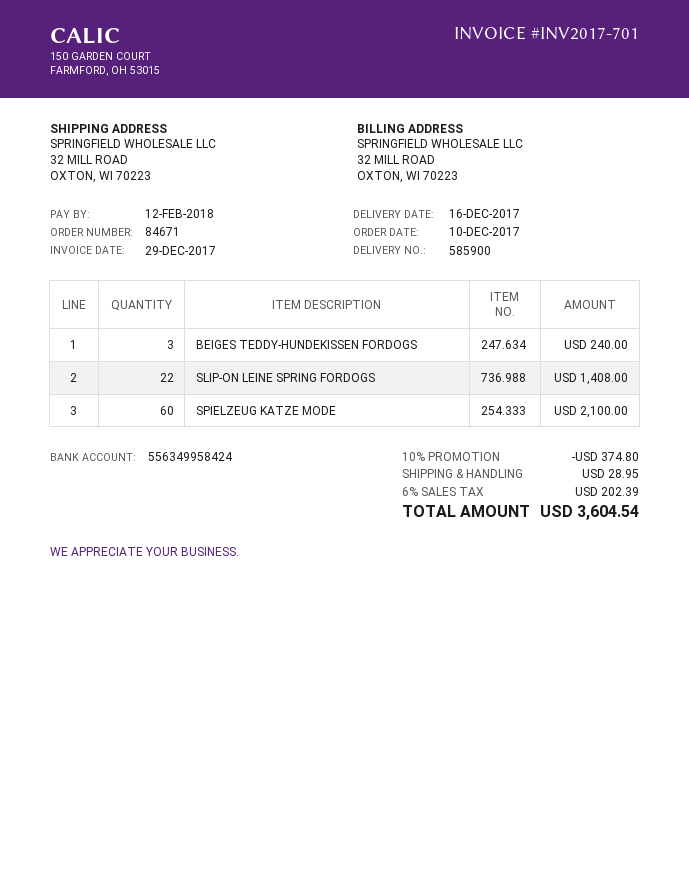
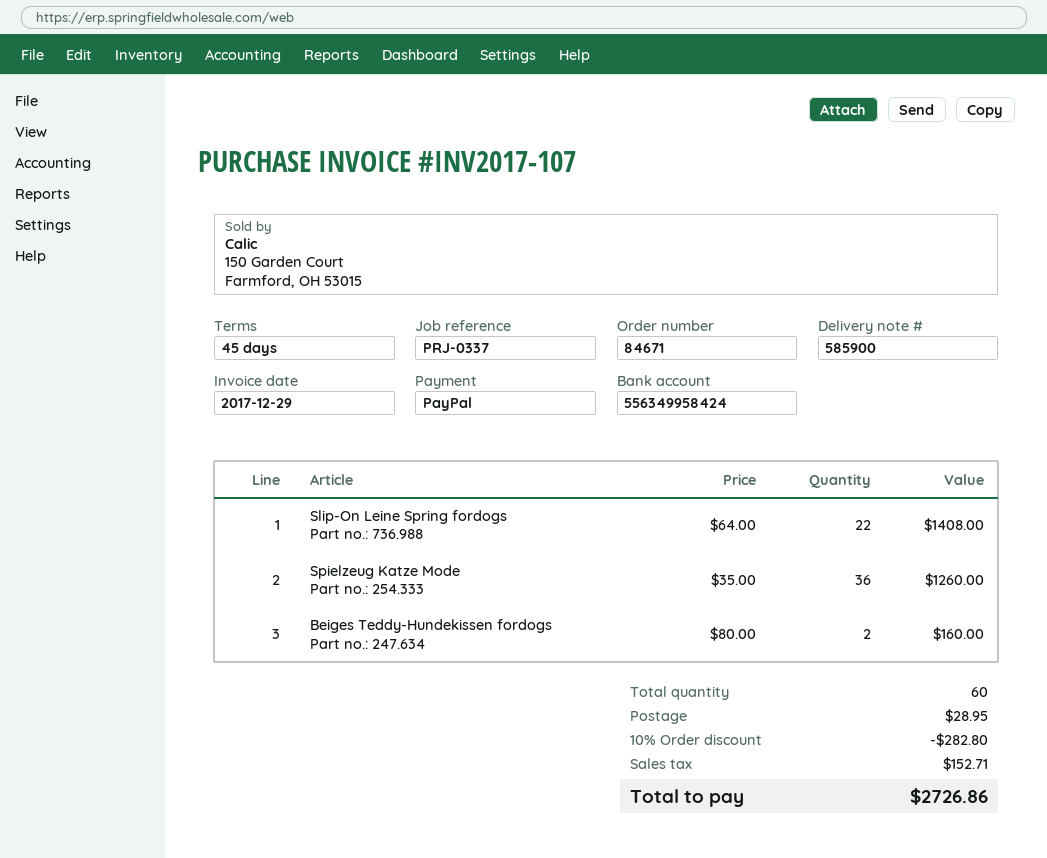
invoice number: INV2017-701 -> INV2017-107
BEIGES TEDDY-HUNDEKISSEN FORDOGS: 3 for 240.00 -> 2 for 160.00
SPIELZEUG KATZE MODE: 60 for 2100.00 -> 36 for 1260.00
discount: 10% = 374.80 -> 10% = 282.80
tax: 202.39 -> 152.71
total: 3604.54 -> 2726.86

